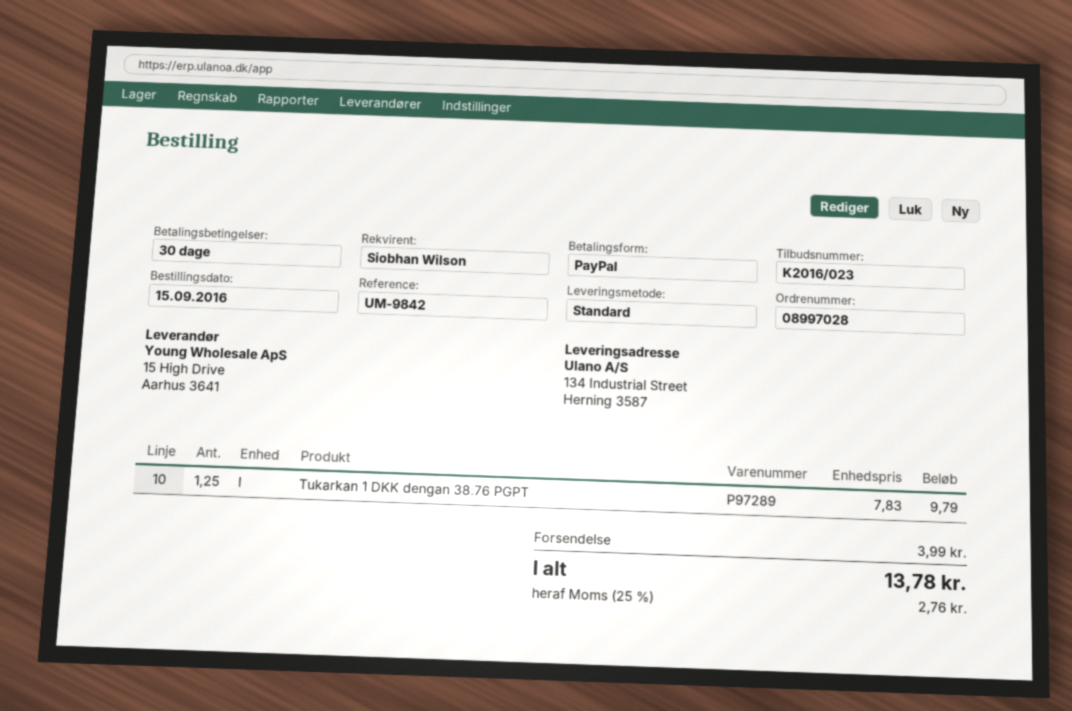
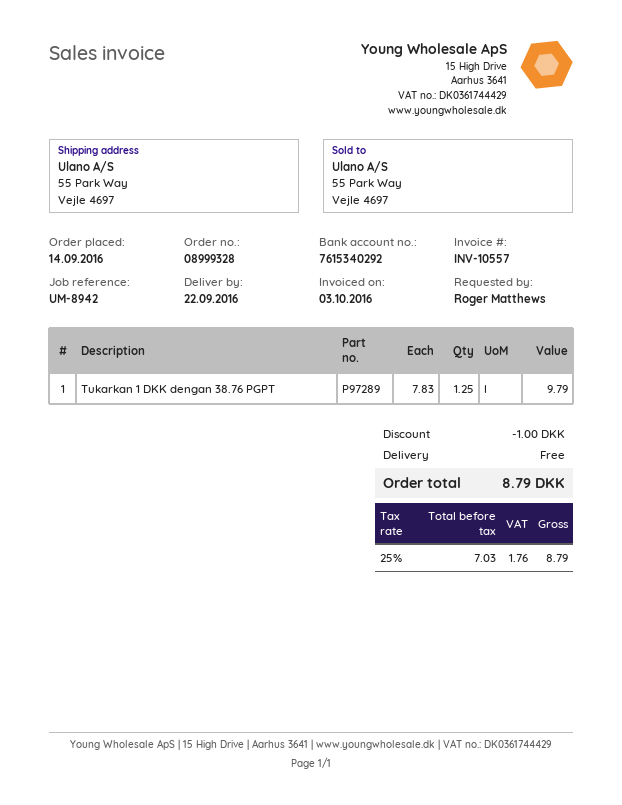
order number: 08997028 -> 08999328
order date: 2016-09-15 -> 2016-09-14
reference: UM-9842 -> UM-8942
ordered by: Siobhan Wilson -> Roger Matthews
ship to: 134 Industrial Street, Herning 3587 -> 55 Park Way, Vejle 4697
discount: none -> 1.00
shipping: 3.99 -> 0.00
tax: 25% = 2.76 -> 25% = 1.76
total: 13.78 -> 8.79

